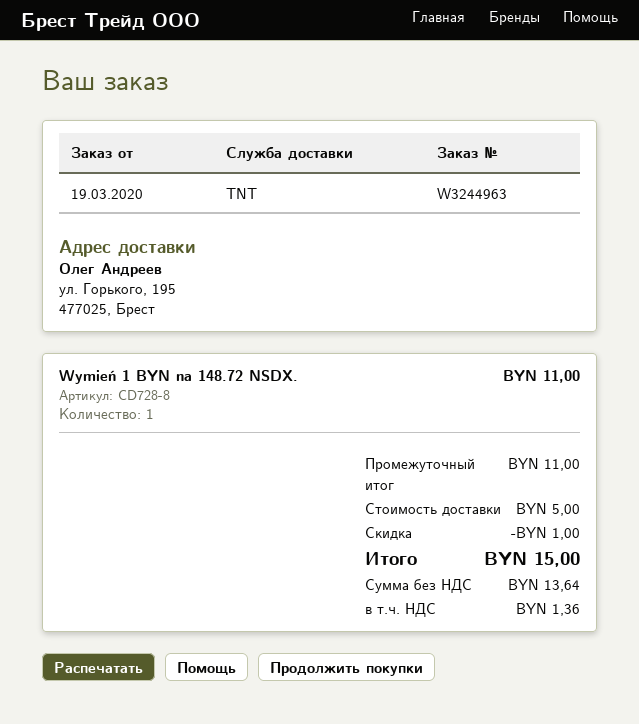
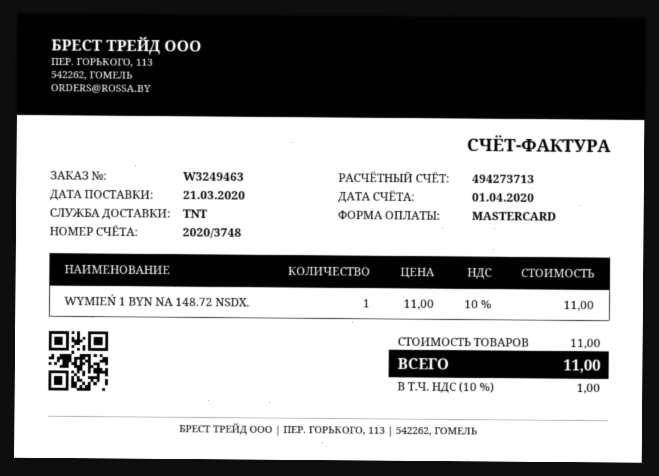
order number: W3244963 -> W3249463
discount: 1.00 -> none
shipping: 5.00 -> none
tax: 1.36 -> 1.00
total: 15.00 -> 11.00

